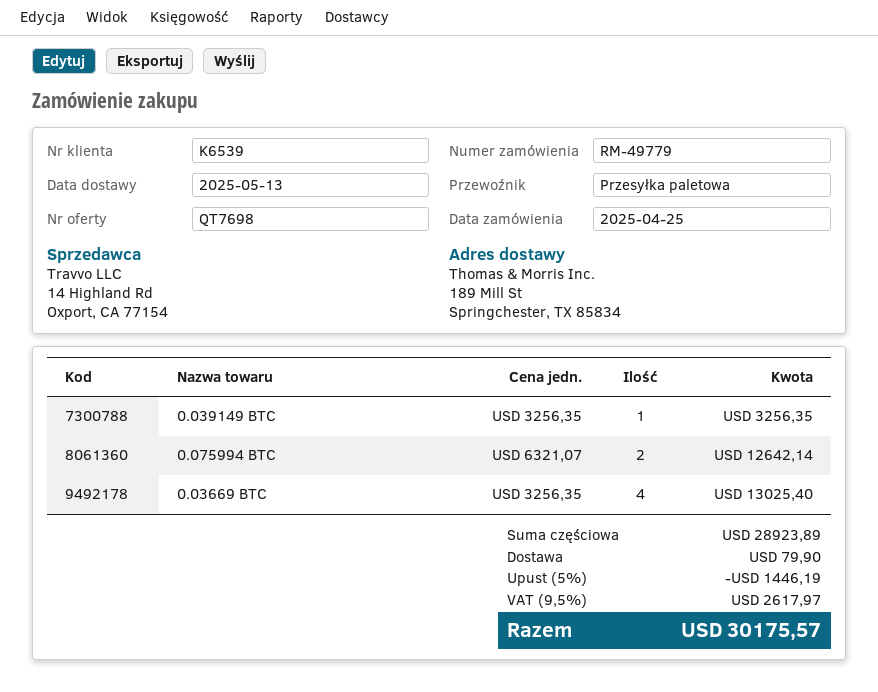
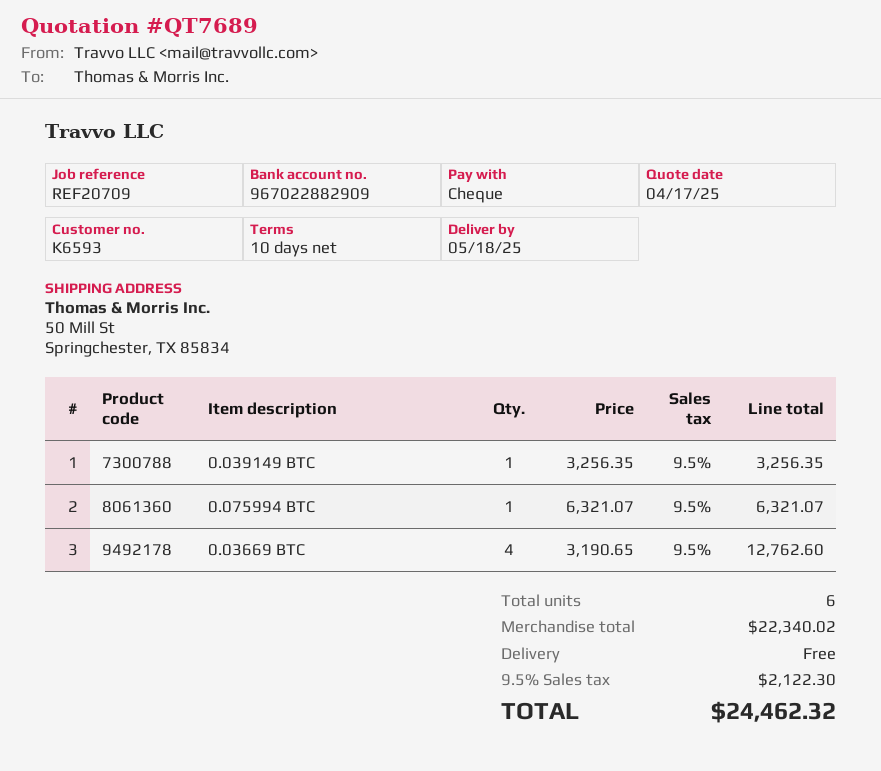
quote number: QT7698 -> QT7689
delivery date: 2025-05-13 -> 2025-05-18
customer number: K6539 -> K6593
ship to: 189 Mill St, Springchester, TX 85834 -> 50 Mill St, Springchester, TX 85834
0.075994 BTC: 2 x 6321.07 = 12642.14 -> 1 x 6321.07 = 6321.07
0.03669 BTC: 4 x 3256.35 = 13025.40 -> 4 x 3190.65 = 12762.60
subtotal: 28923.89 -> 22340.02
discount: 5% = 1446.19 -> none
shipping: 79.90 -> 0.00
tax: 9.5% = 2617.97 -> 9.5% = 2122.30
total: 30175.57 -> 24462.32

